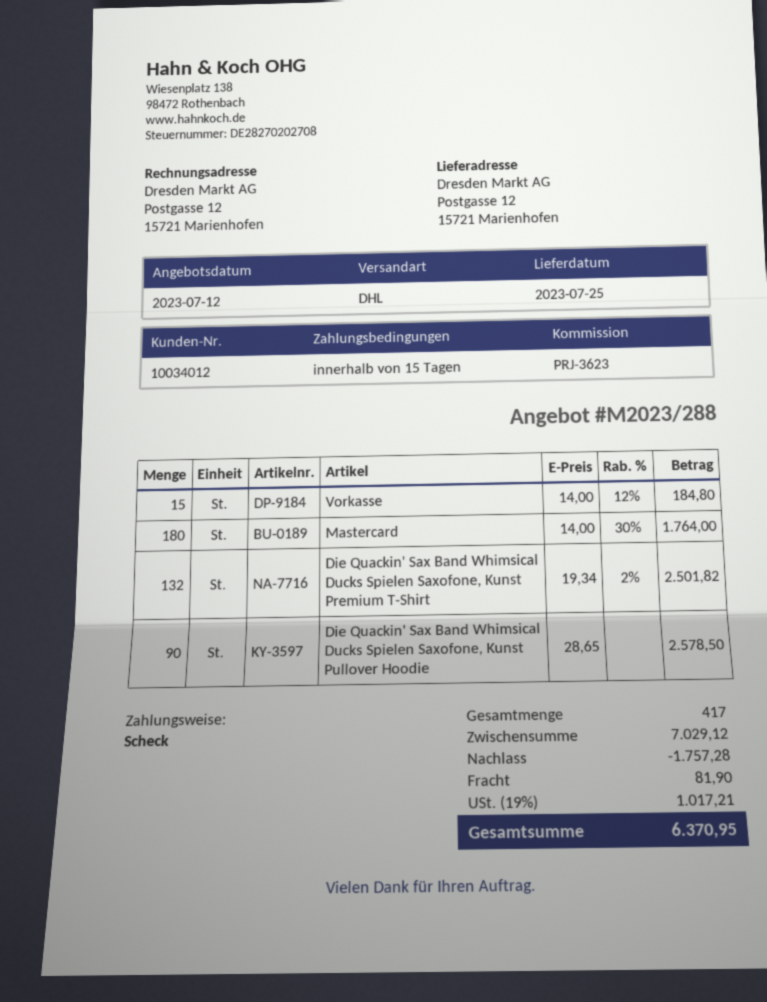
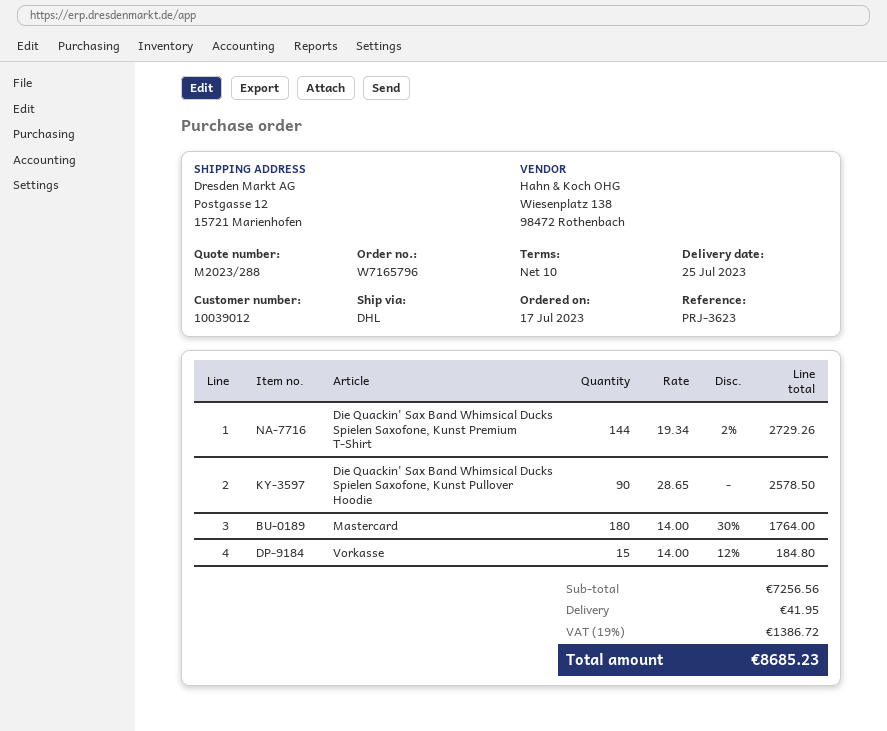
payment terms: 15 days -> 10 days
customer number: 10034012 -> 10039012
Die Quackin' Sax Band Whimsical Ducks Spielen Saxofone, Kunst Premium T-Shirt: 132 x 19.34 - 2% = 2501.82 -> 144 x 19.34 - 2% = 2729.26
subtotal: 7029.12 -> 7256.56
discount: 1757.28 -> none
shipping: 81.90 -> 41.95
tax: 19% = 1017.21 -> 19% = 1386.72
total: 6370.95 -> 8685.23

